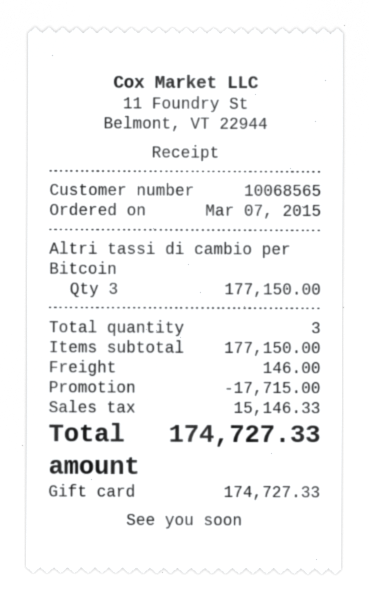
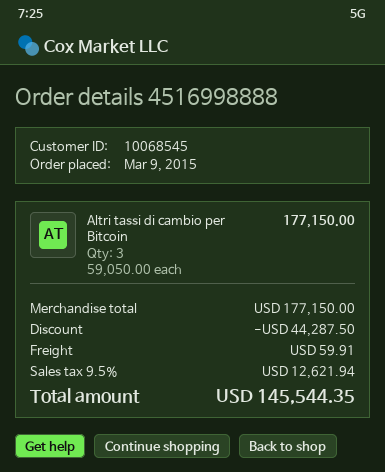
order date: 2015-03-07 -> 2015-03-09
customer number: 10068565 -> 10068545
discount: 17715.00 -> 44287.50
shipping: 146.00 -> 59.91
tax: 15146.33 -> 12621.94
total: 174727.33 -> 145544.35

